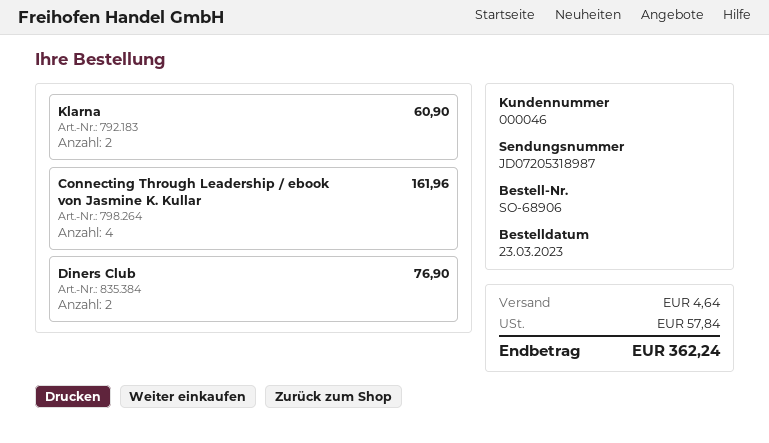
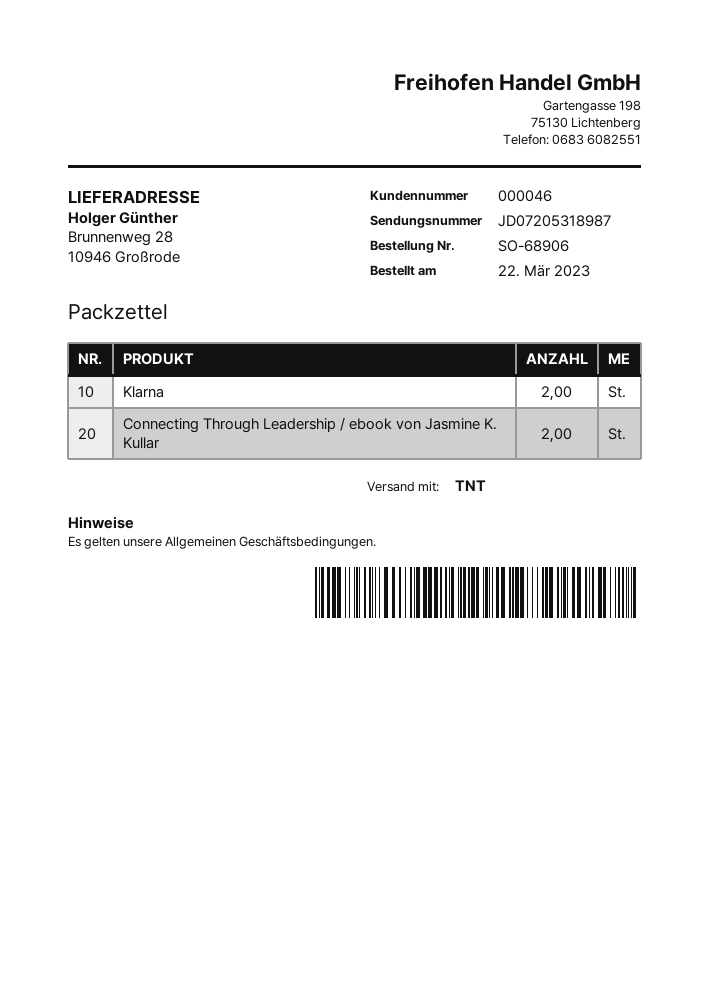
order date: 2023-03-23 -> 2023-03-22
Connecting Through Leadership / ebook von Jasmine K. Kullar: 4 -> 2
Diners Club: 2 -> none

